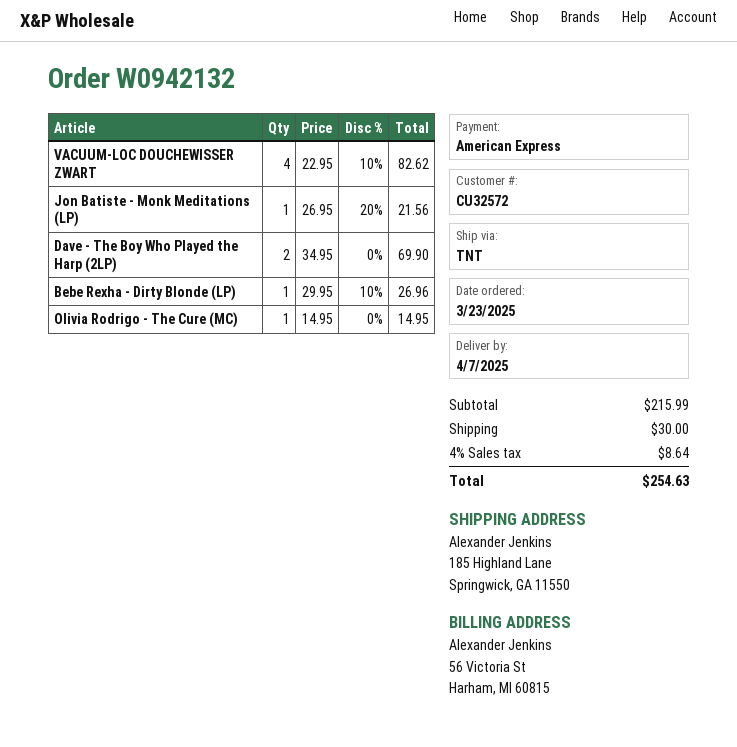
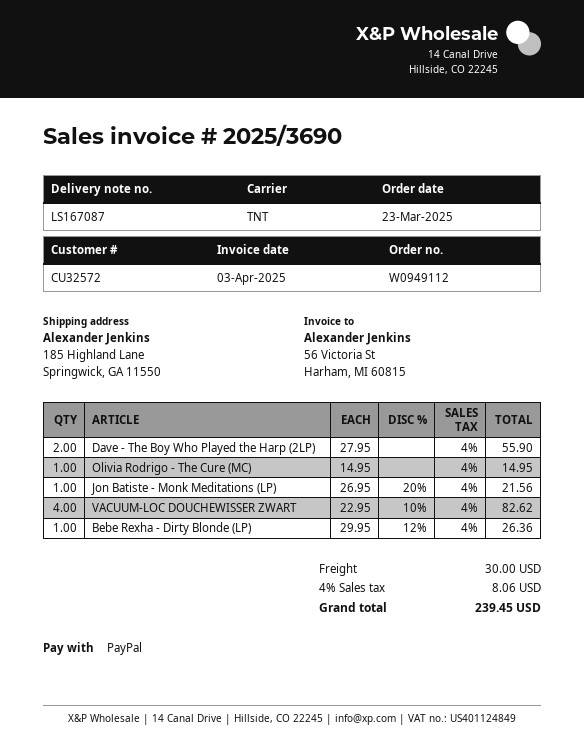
order number: W0942132 -> W0949112
payment method: American Express -> PayPal
Dave - The Boy Who Played the Harp (2LP): 2 x 34.95 = 69.90 -> 2 x 27.95 = 55.90
Bebe Rexha - Dirty Blonde (LP): 1 x 29.95 - 10% = 26.96 -> 1 x 29.95 - 12% = 26.36
tax: 4% = 8.64 -> 4% = 8.06
total: 254.63 -> 239.45

